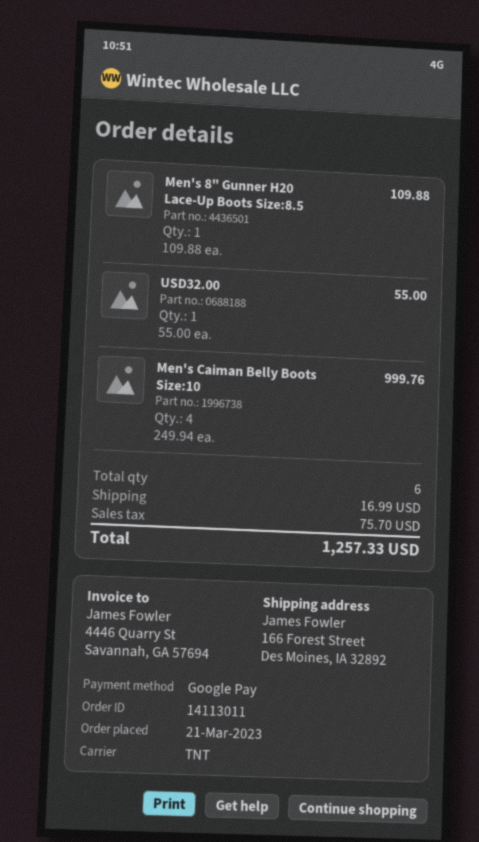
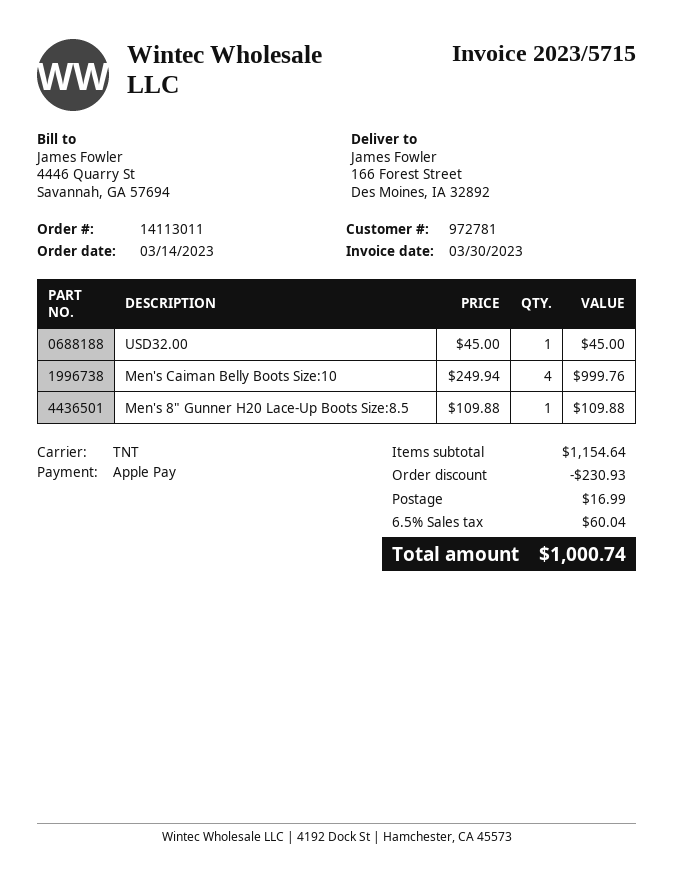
order date: 2023-03-21 -> 2023-03-14
payment method: Google Pay -> Apple Pay
USD32.00: 1 x 55.00 = 55.00 -> 1 x 45.00 = 45.00
discount: none -> 230.93
tax: 75.70 -> 60.04
total: 1257.33 -> 1000.74

